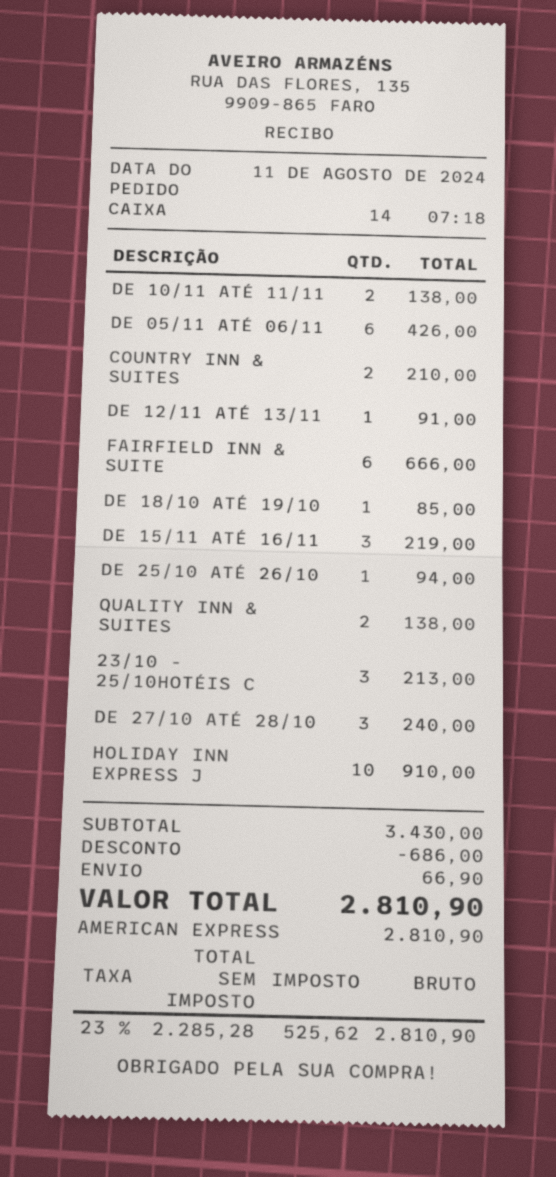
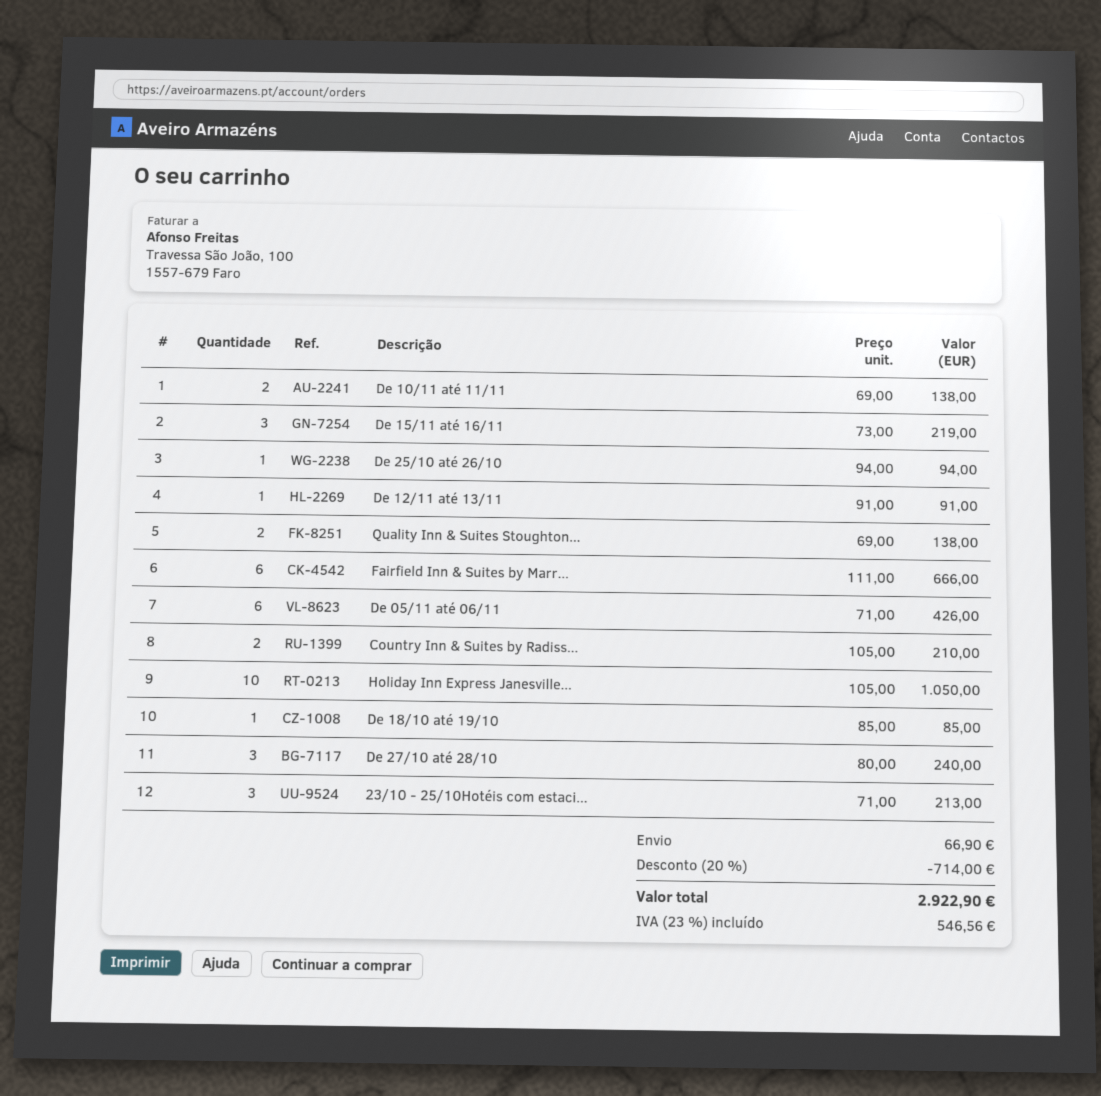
HOLIDAY INN EXPRESS J: 10 for 910.00 -> 10 for 1050.00
discount: 686.00 -> 714.00
tax: 23% = 525.62 -> 23% = 546.56
total: 2810.90 -> 2922.90

